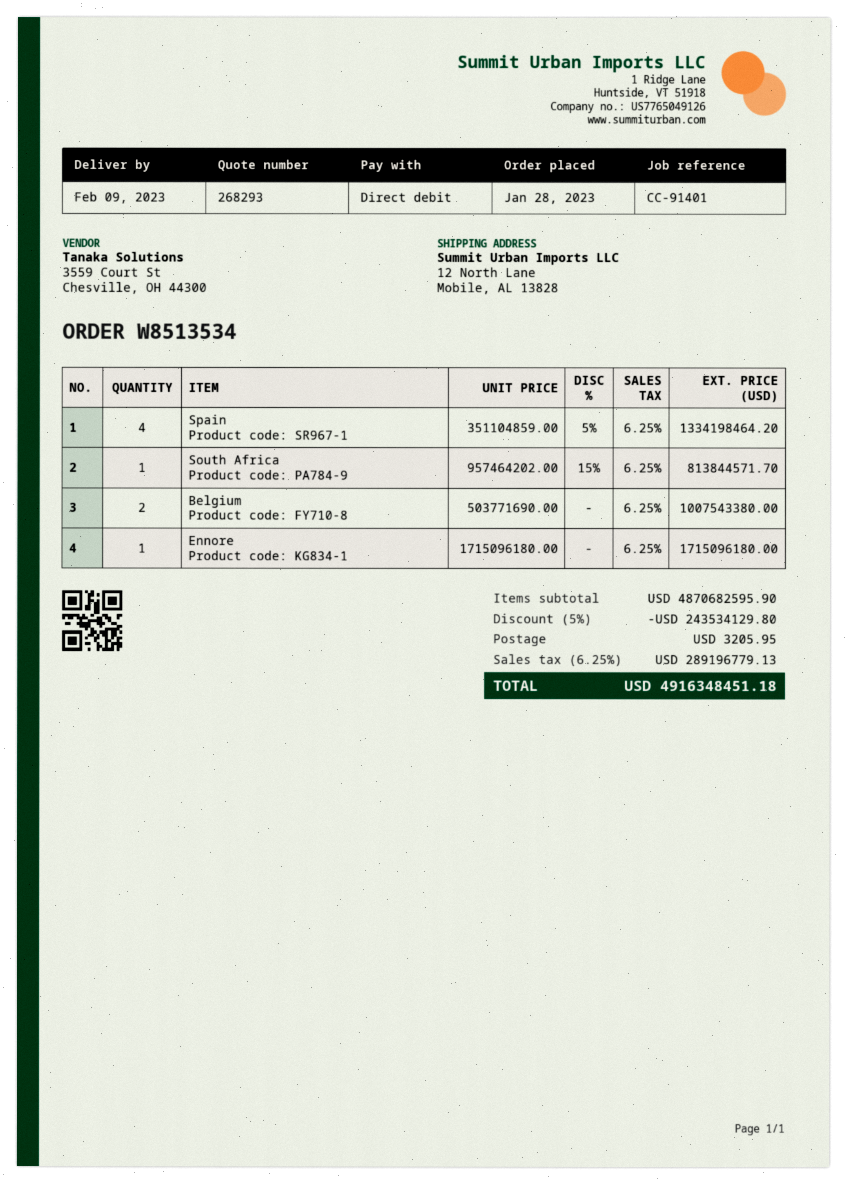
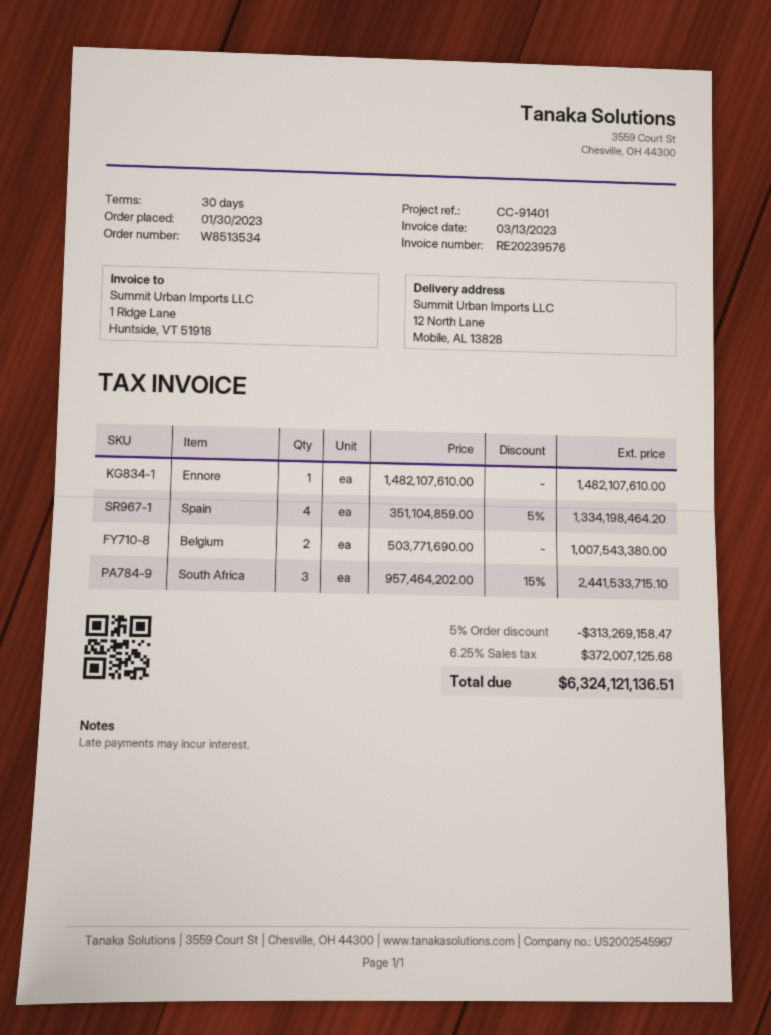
order date: 2023-01-28 -> 2023-01-30
South Africa: 1 x 957464202.00 - 15% = 813844571.70 -> 3 x 957464202.00 - 15% = 2441533715.10
Ennore: 1 x 1715096180.00 = 1715096180.00 -> 1 x 1482107610.00 = 1482107610.00
discount: 5% = 243534129.80 -> 5% = 313269158.47
shipping: 3205.95 -> none
tax: 6.25% = 289196779.13 -> 6.25% = 372007125.68
total: 4916348451.18 -> 6324121136.51

